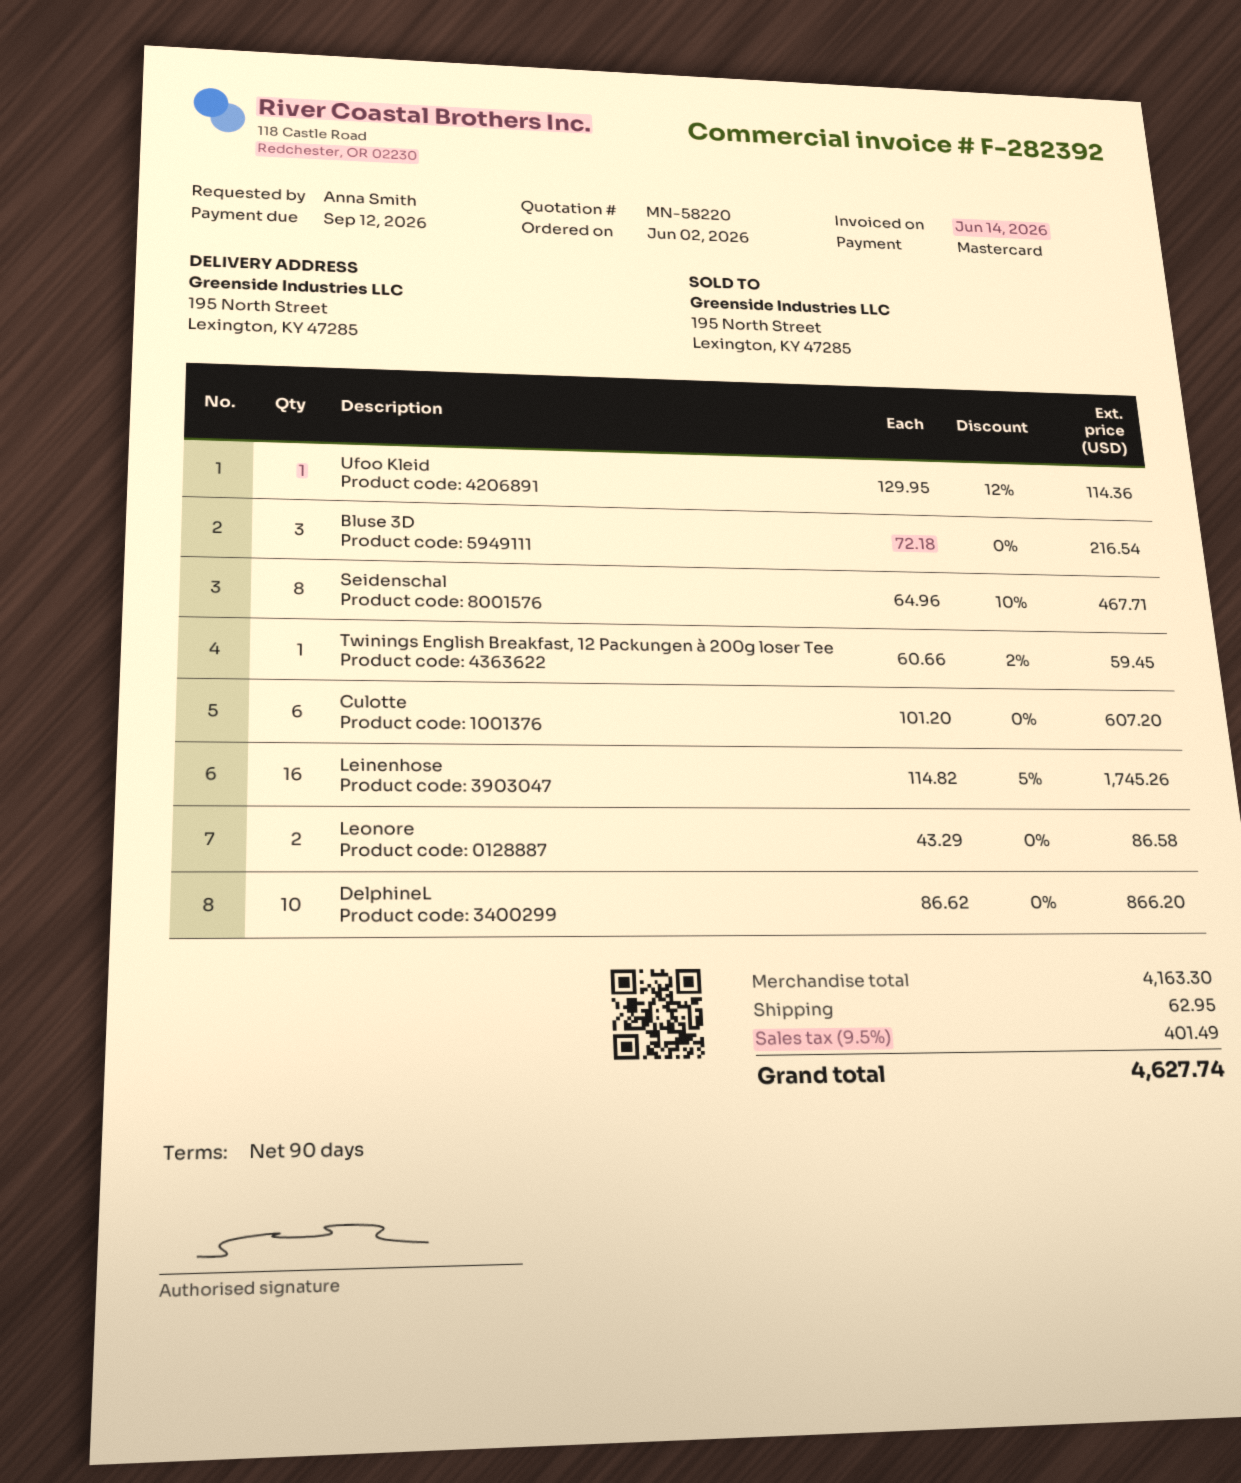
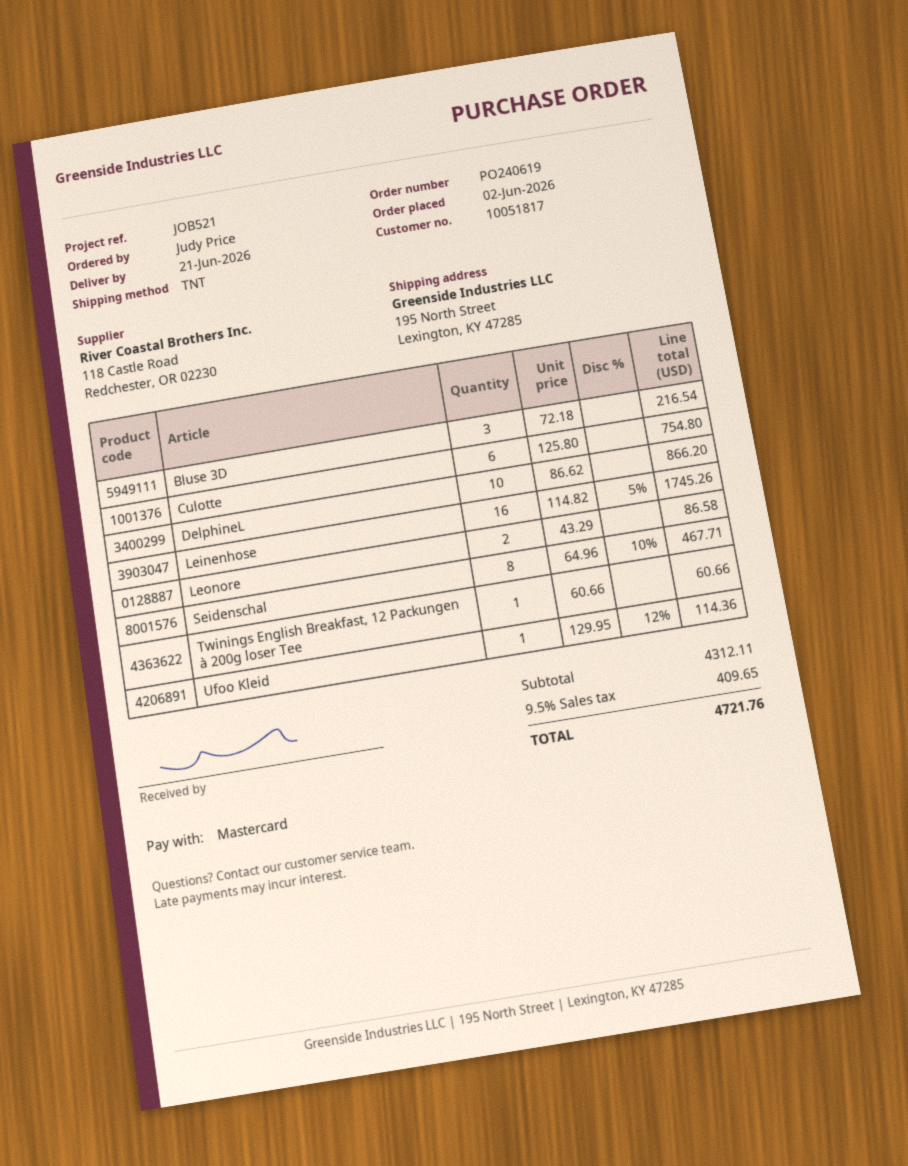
ordered by: Anna Smith -> Judy Price
Twinings English Breakfast, 12 Packungen à 200g loser Tee: 1 x 60.66 - 2% = 59.45 -> 1 x 60.66 = 60.66
Culotte: 6 x 101.20 = 607.20 -> 6 x 125.80 = 754.80
subtotal: 4163.30 -> 4312.11
shipping: 62.95 -> none
tax: 9.5% = 401.49 -> 9.5% = 409.65
total: 4627.74 -> 4721.76

